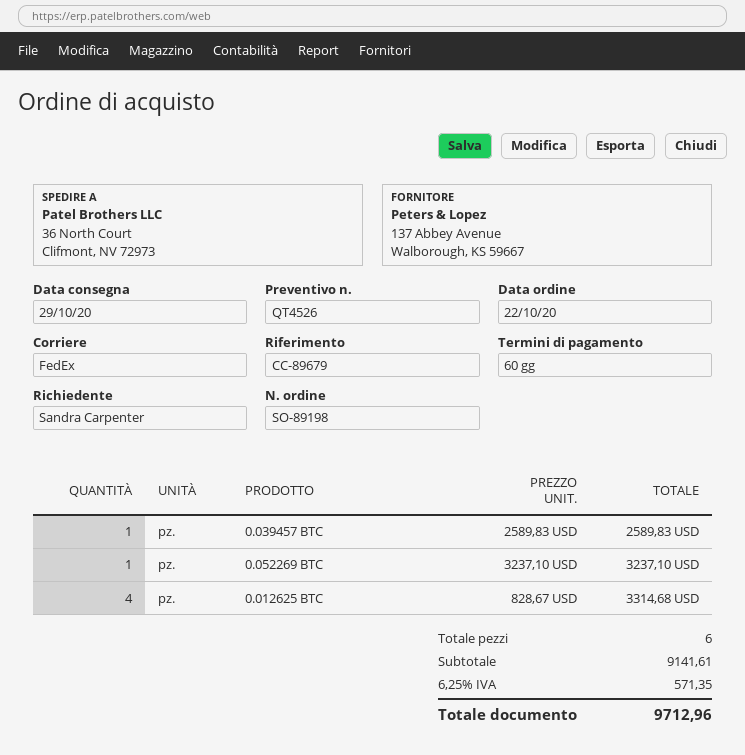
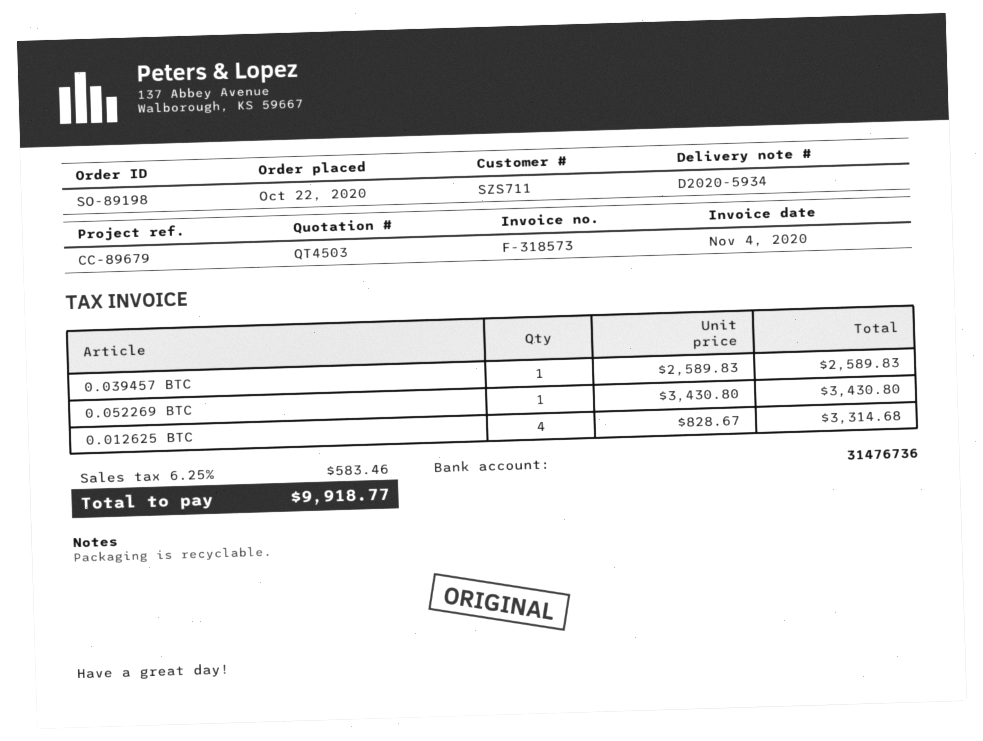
quote number: QT4526 -> QT4503
0.052269 BTC: 1 x 3237.10 = 3237.10 -> 1 x 3430.80 = 3430.80
tax: 6.25% = 571.35 -> 6.25% = 583.46
total: 9712.96 -> 9918.77

